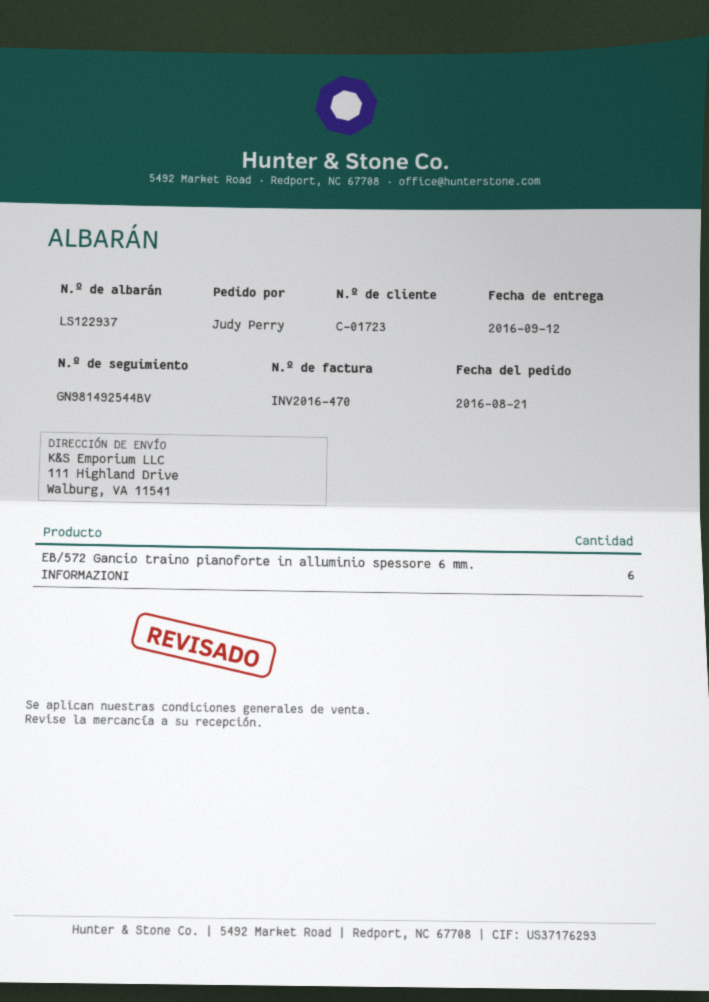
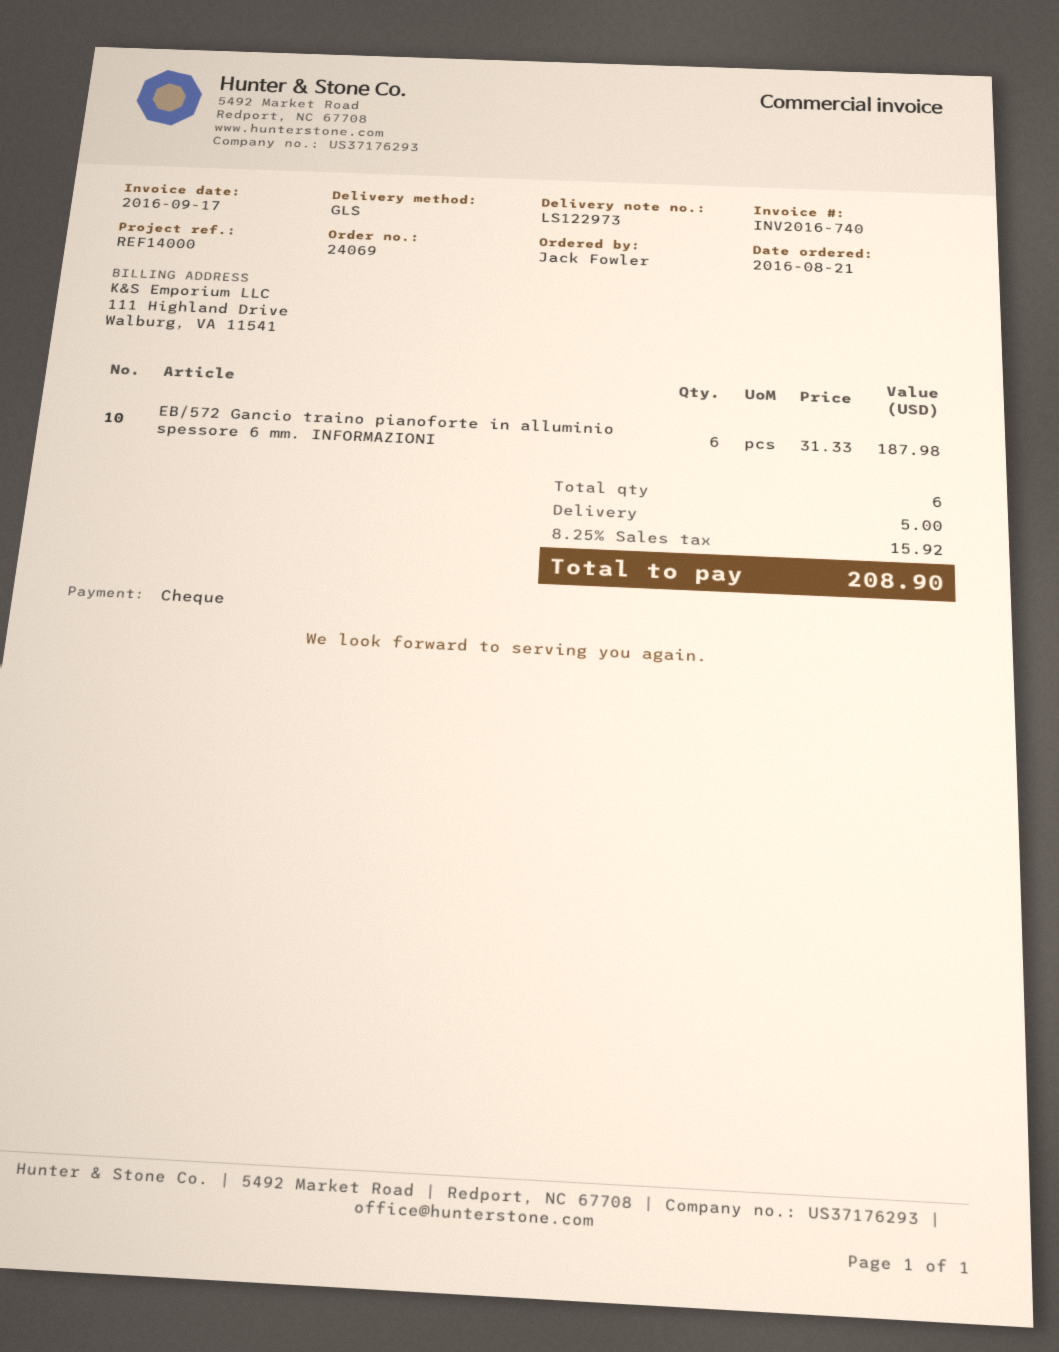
delivery note number: LS122937 -> LS122973
invoice number: INV2016-470 -> INV2016-740
ordered by: Judy Perry -> Jack Fowler

